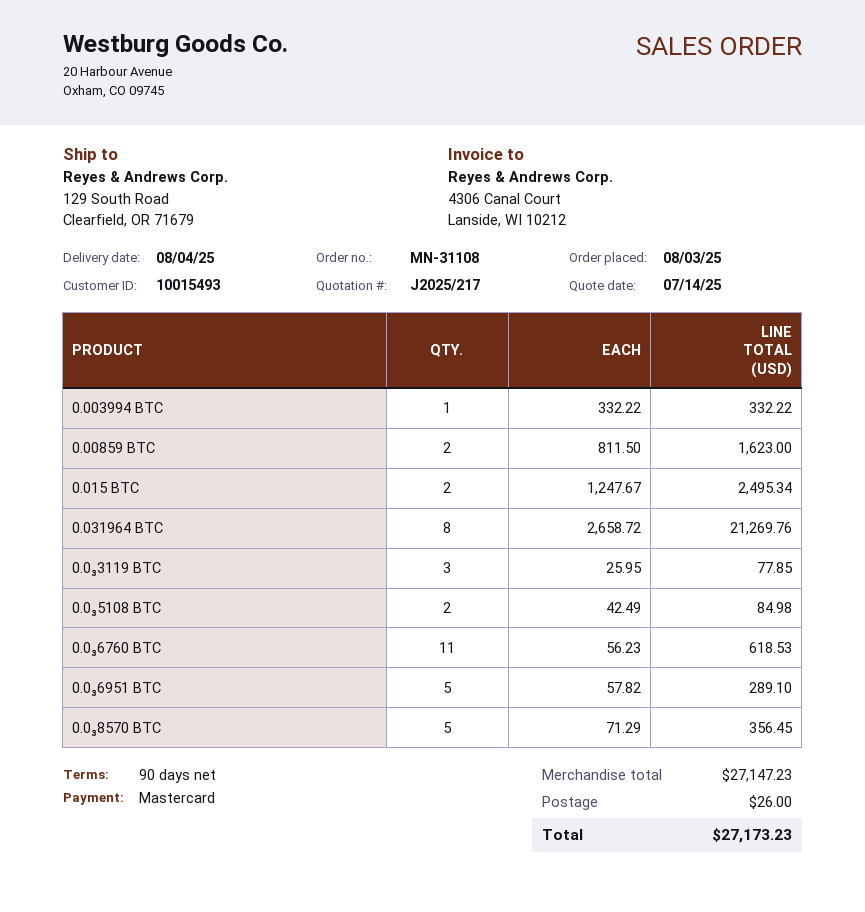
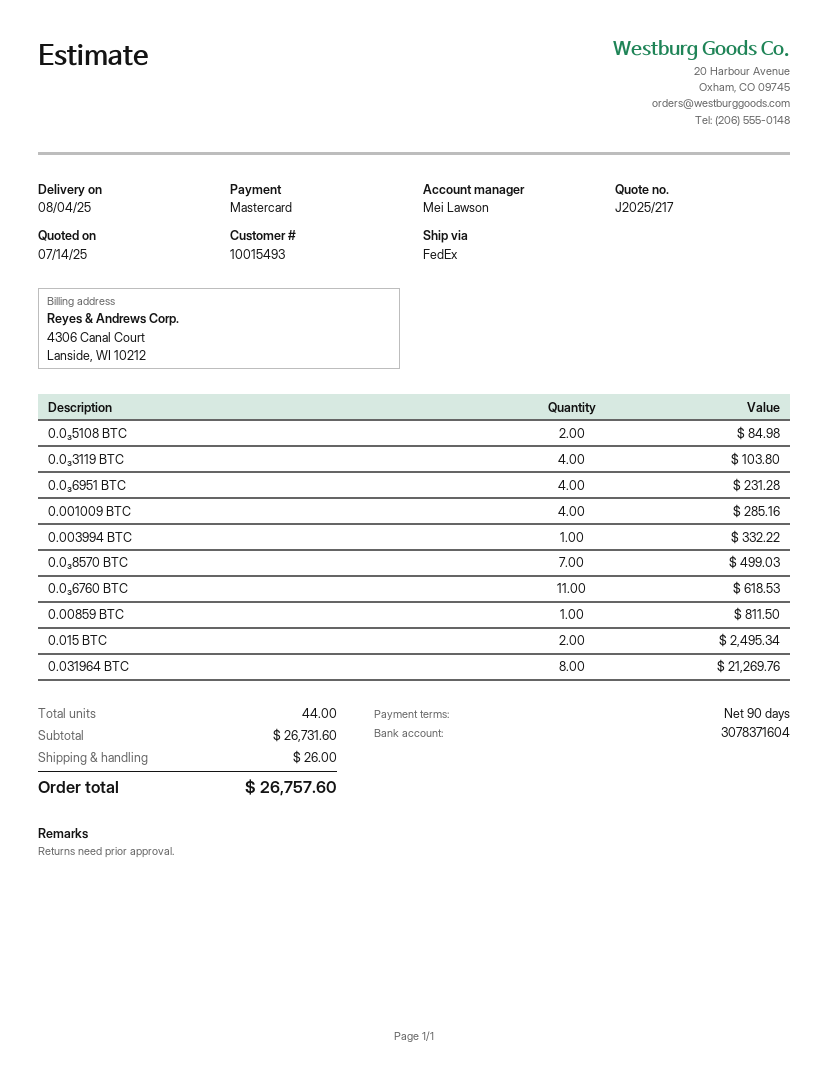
0.00859 BTC: 2 for 1623.00 -> 1 for 811.50
0.0₃3119 BTC: 3 for 77.85 -> 4 for 103.80
0.0₃6951 BTC: 5 for 289.10 -> 4 for 231.28
0.0₃8570 BTC: 5 for 356.45 -> 7 for 499.03
0.001009 BTC: none -> 4 for 285.16
subtotal: 27147.23 -> 26731.60
total: 27173.23 -> 26757.60

